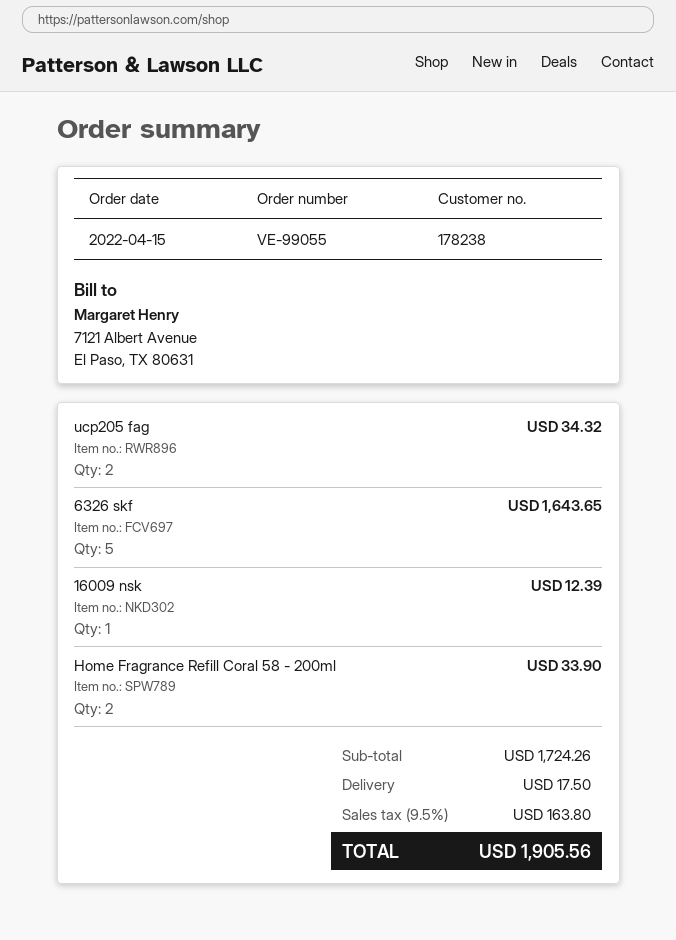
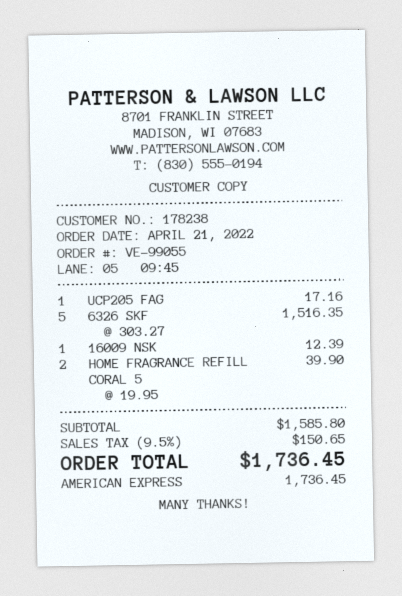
order date: 2022-04-15 -> 2022-04-21
ucp205 fag: 2 for 34.32 -> 1 for 17.16
6326 skf: 5 for 1643.65 -> 5 for 1516.35
Home Fragrance Refill Coral 58 - 200ml: 2 for 33.90 -> 2 for 39.90
subtotal: 1724.26 -> 1585.80
shipping: 17.50 -> none
tax: 9.5% = 163.80 -> 9.5% = 150.65
total: 1905.56 -> 1736.45

